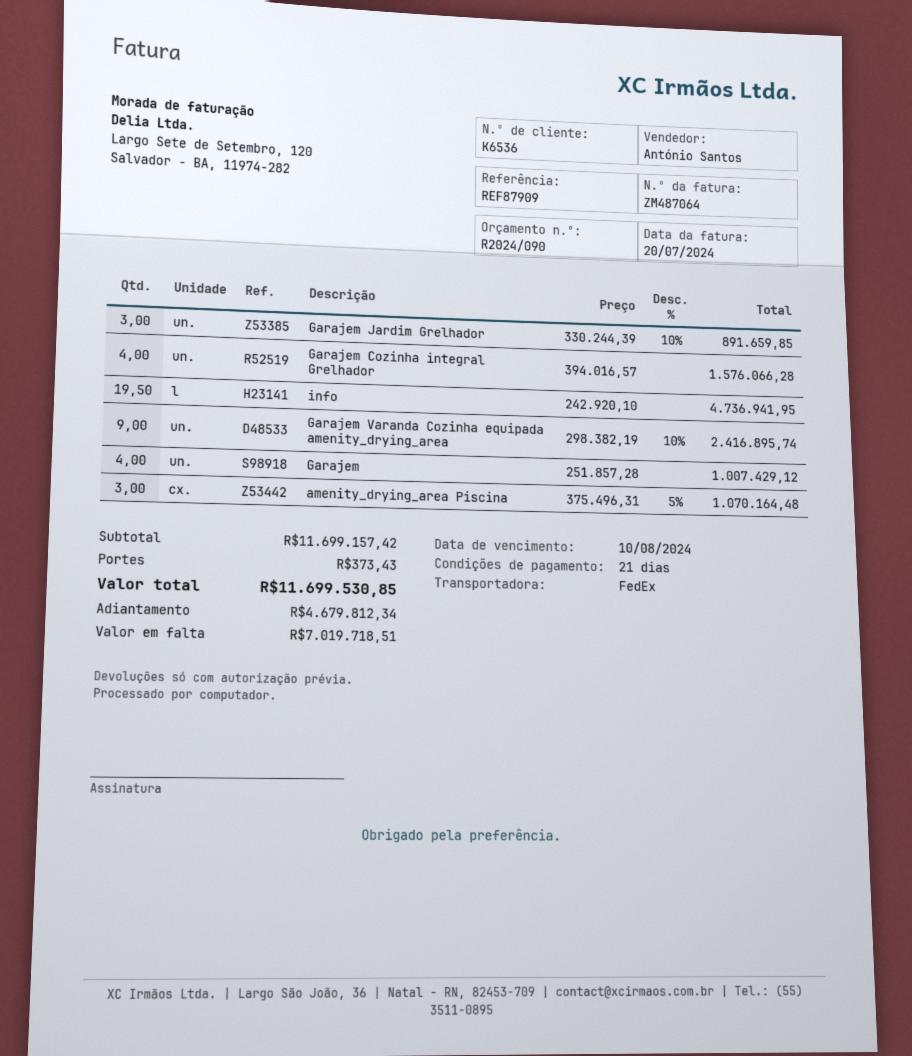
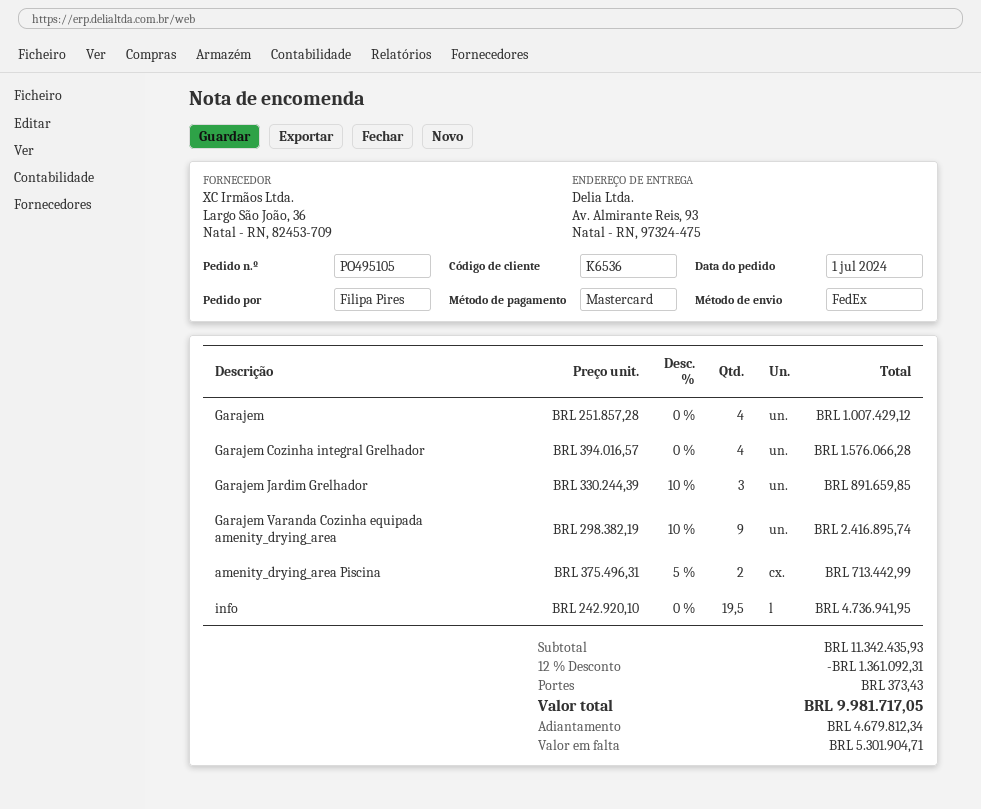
amenity_drying_area Piscina: 3 x 375496.31 - 5% = 1070164.48 -> 2 x 375496.31 - 5% = 713442.99
subtotal: 11699157.42 -> 11342435.93
discount: none -> 12% = 1361092.31
total: 11699530.85 -> 9981717.05
balance: 7019718.51 -> 5301904.71

